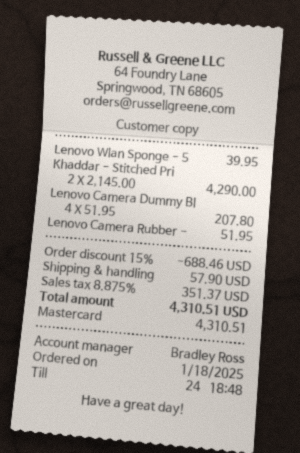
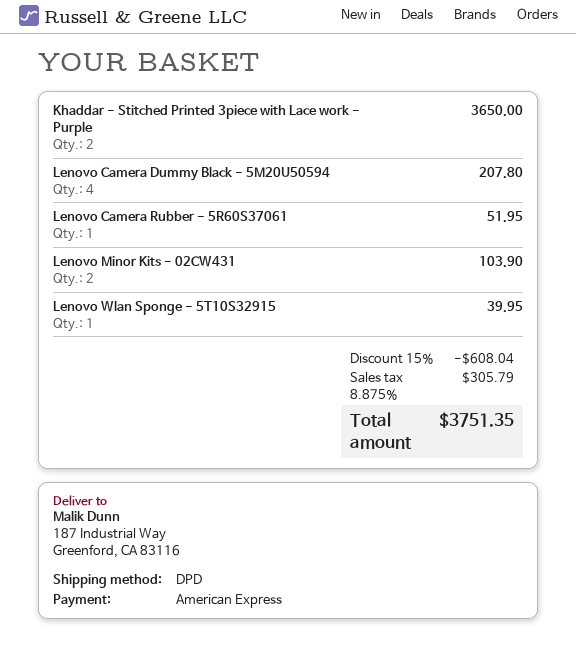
payment method: Mastercard -> American Express
Khaddar - Stitched Pri: 2 for 4290.00 -> 2 for 3650.00
Lenovo Minor Kits - 02CW431: none -> 2 for 103.90
discount: 15% = 688.46 -> 15% = 608.04
shipping: 57.90 -> none
tax: 8.875% = 351.37 -> 8.875% = 305.79
total: 4310.51 -> 3751.35

